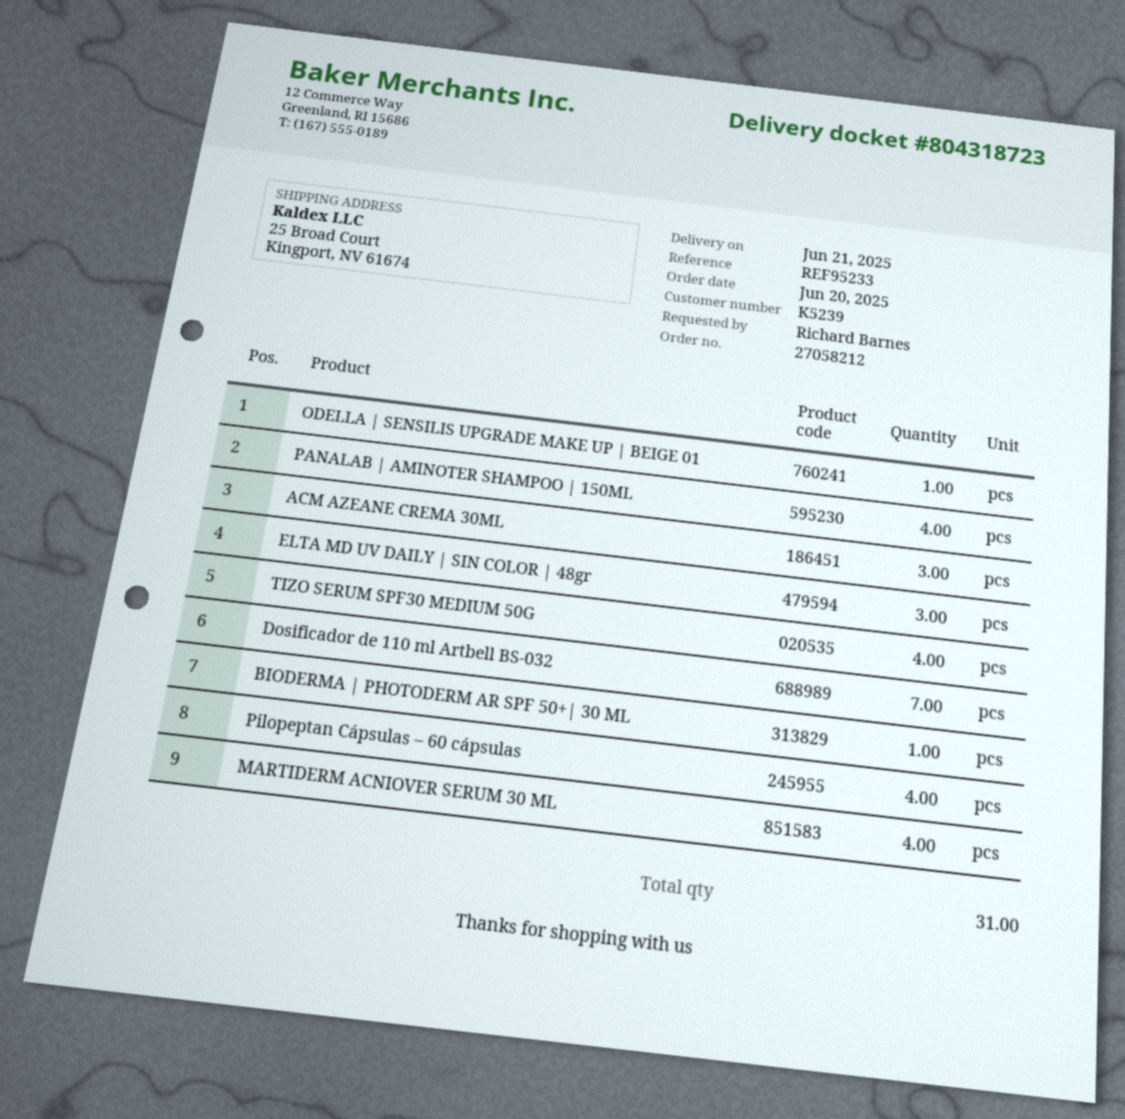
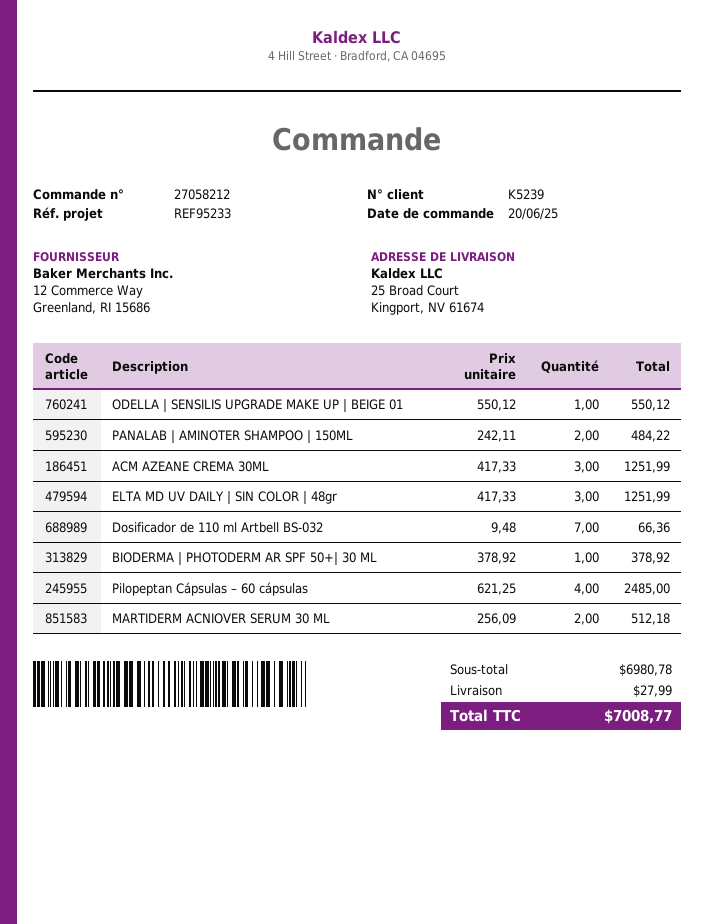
PANALAB | AMINOTER SHAMPOO | 150ML: 4 -> 2
TIZO SERUM SPF30 MEDIUM 50G: 4 -> none
MARTIDERM ACNIOVER SERUM 30 ML: 4 -> 2

